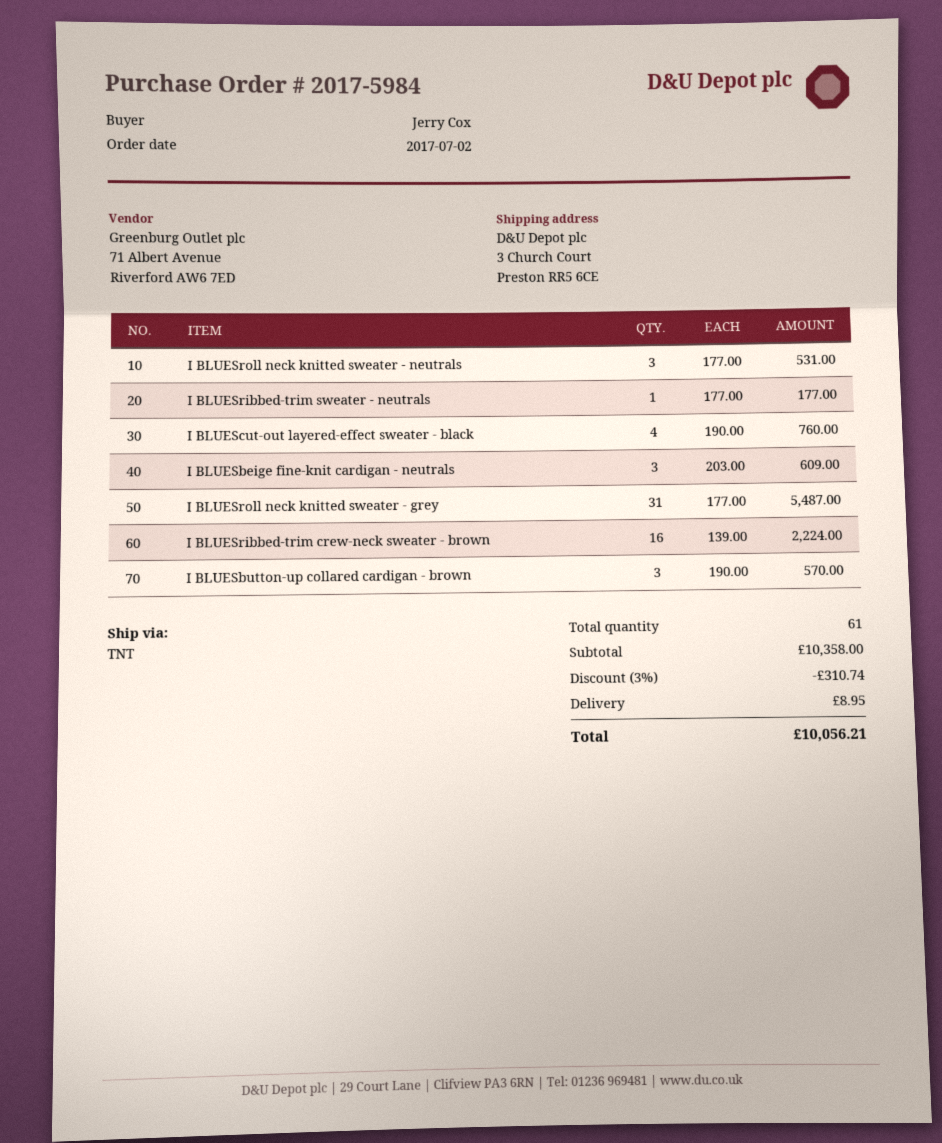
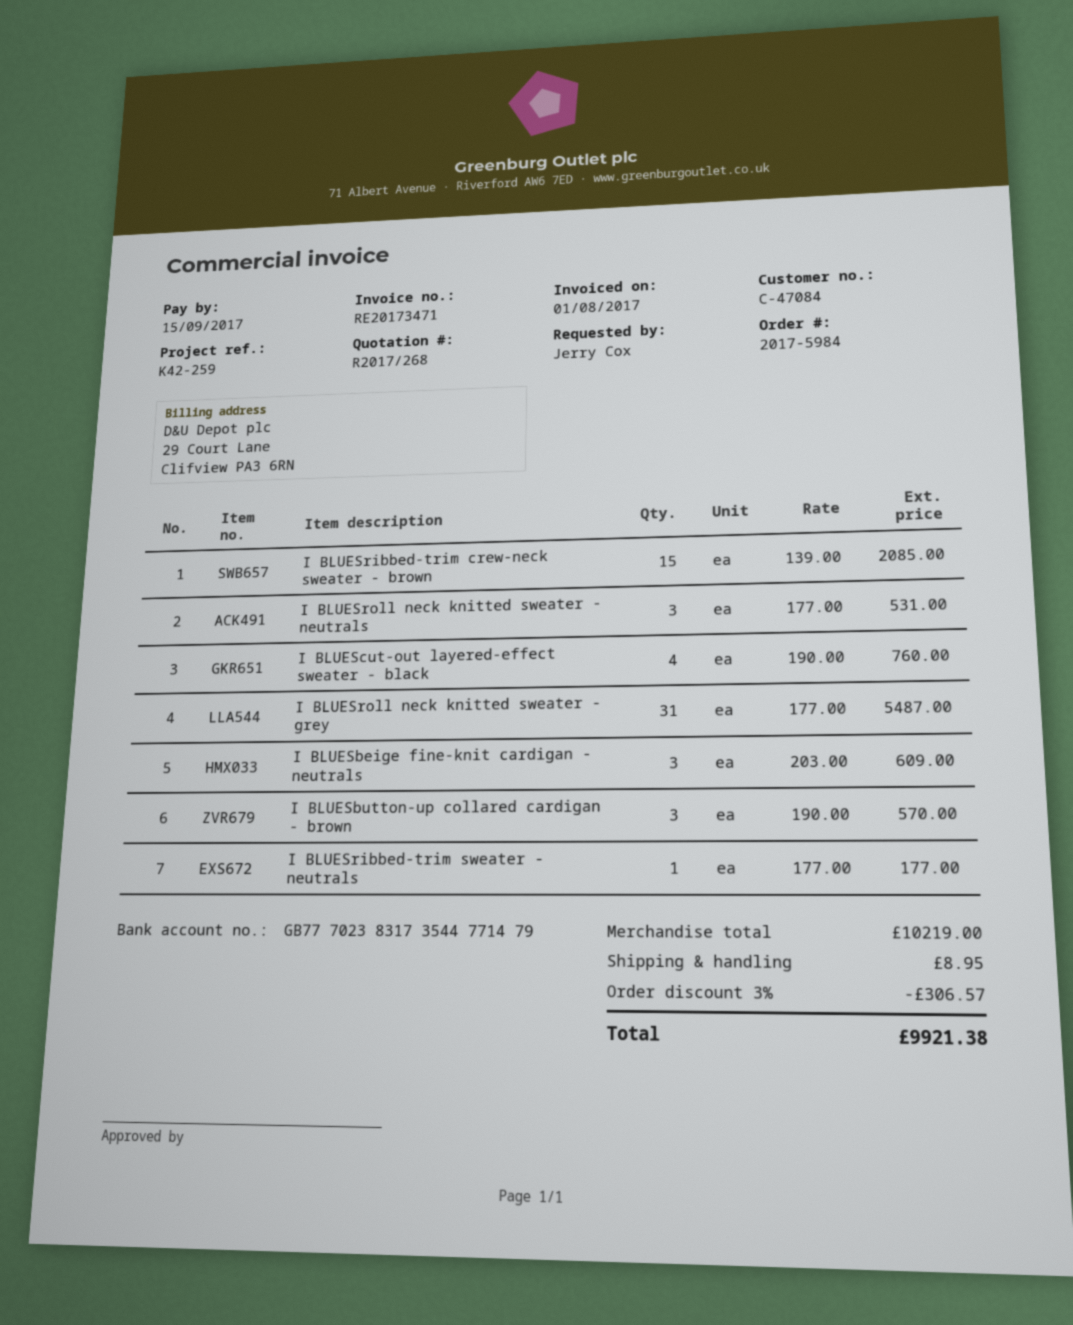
I BLUESribbed-trim crew-neck sweater - brown: 16 x 139.00 = 2224.00 -> 15 x 139.00 = 2085.00
subtotal: 10358.00 -> 10219.00
discount: 3% = 310.74 -> 3% = 306.57
total: 10056.21 -> 9921.38

